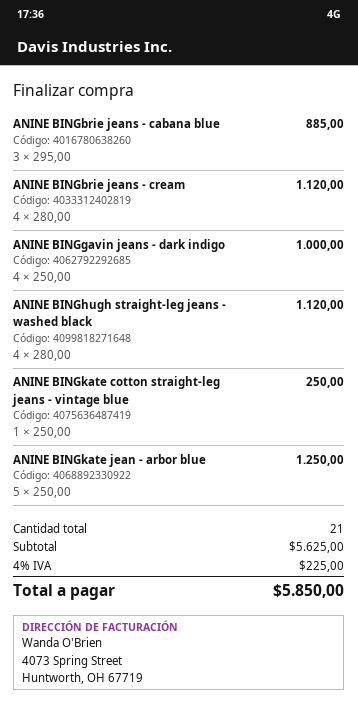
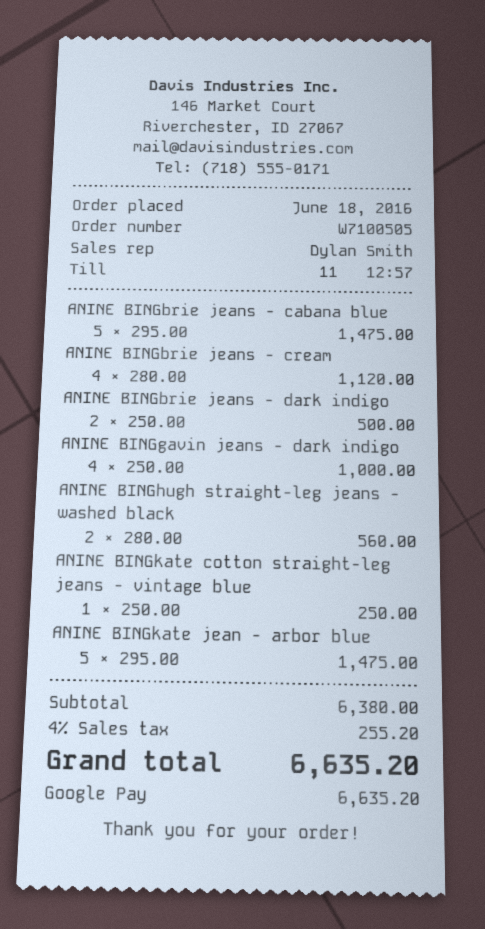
ANINE BINGbrie jeans - cabana blue: 3 x 295.00 = 885.00 -> 5 x 295.00 = 1475.00
ANINE BINGhugh straight-leg jeans - washed black: 4 x 280.00 = 1120.00 -> 2 x 280.00 = 560.00
ANINE BINGkate jean - arbor blue: 5 x 250.00 = 1250.00 -> 5 x 295.00 = 1475.00
ANINE BINGbrie jeans - dark indigo: none -> 2 x 250.00 = 500.00
subtotal: 5625.00 -> 6380.00
tax: 4% = 225.00 -> 4% = 255.20
total: 5850.00 -> 6635.20

